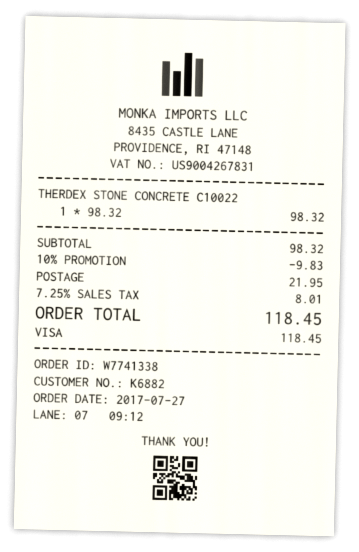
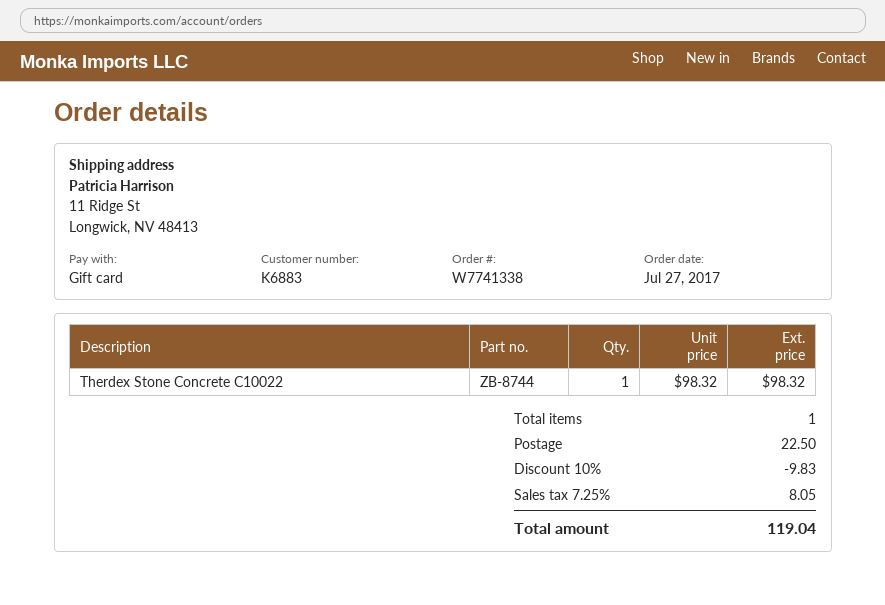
customer number: K6882 -> K6883
payment method: Visa -> gift card
shipping: 21.95 -> 22.50
tax: 7.25% = 8.01 -> 7.25% = 8.05
total: 118.45 -> 119.04

